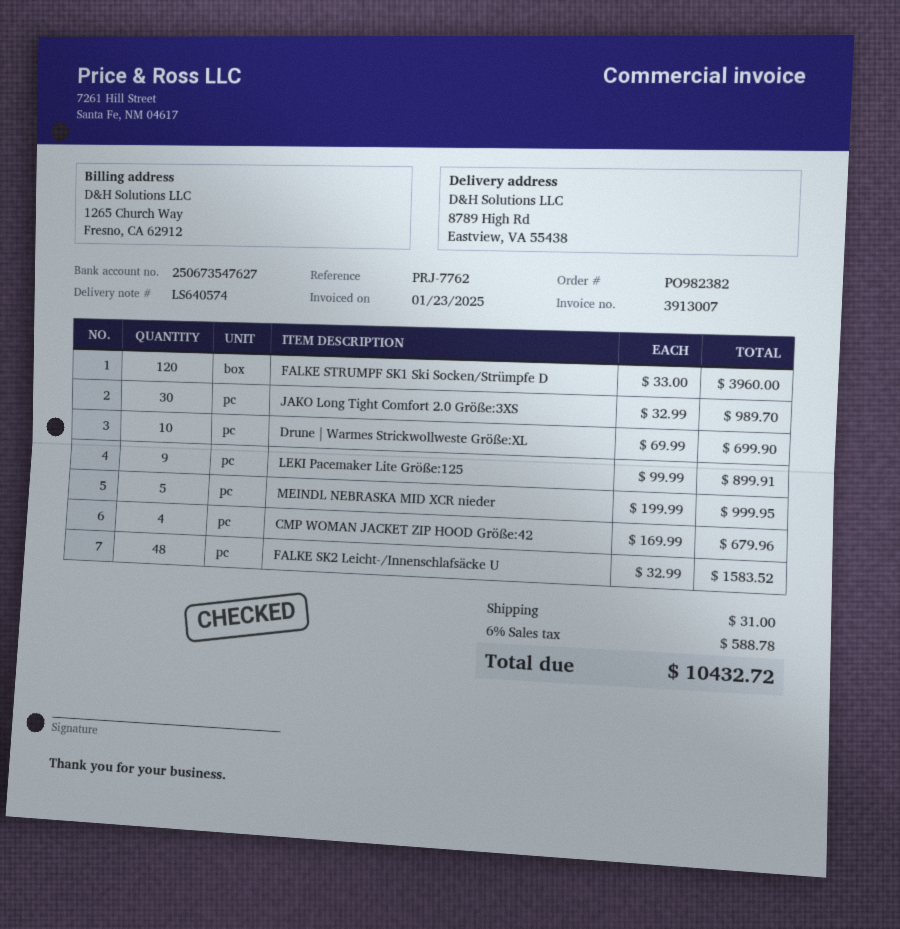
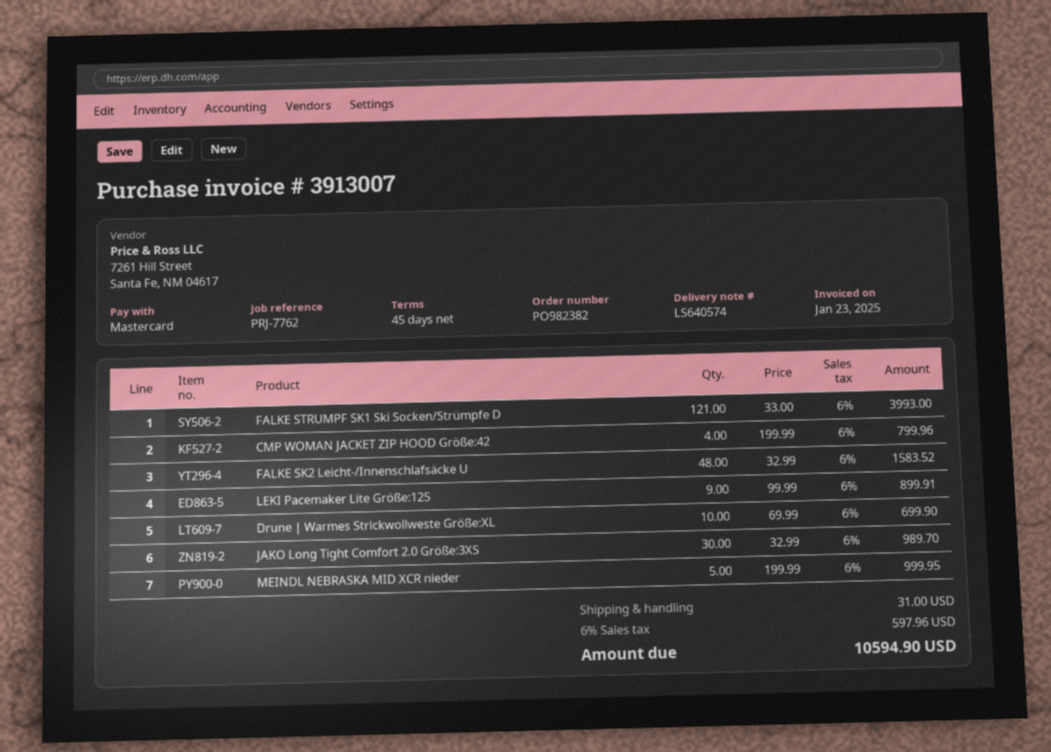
FALKE STRUMPF SK1 Ski Socken/Strümpfe D: 120 x 33.00 = 3960.00 -> 121 x 33.00 = 3993.00
CMP WOMAN JACKET ZIP HOOD Größe:42: 4 x 169.99 = 679.96 -> 4 x 199.99 = 799.96
tax: 6% = 588.78 -> 6% = 597.96
total: 10432.72 -> 10594.90

